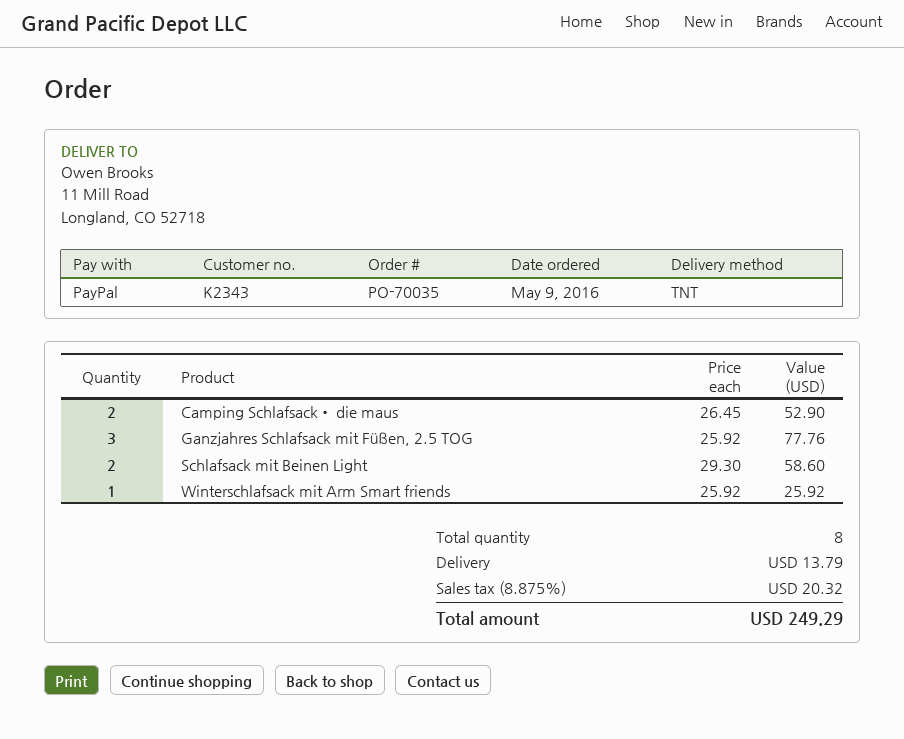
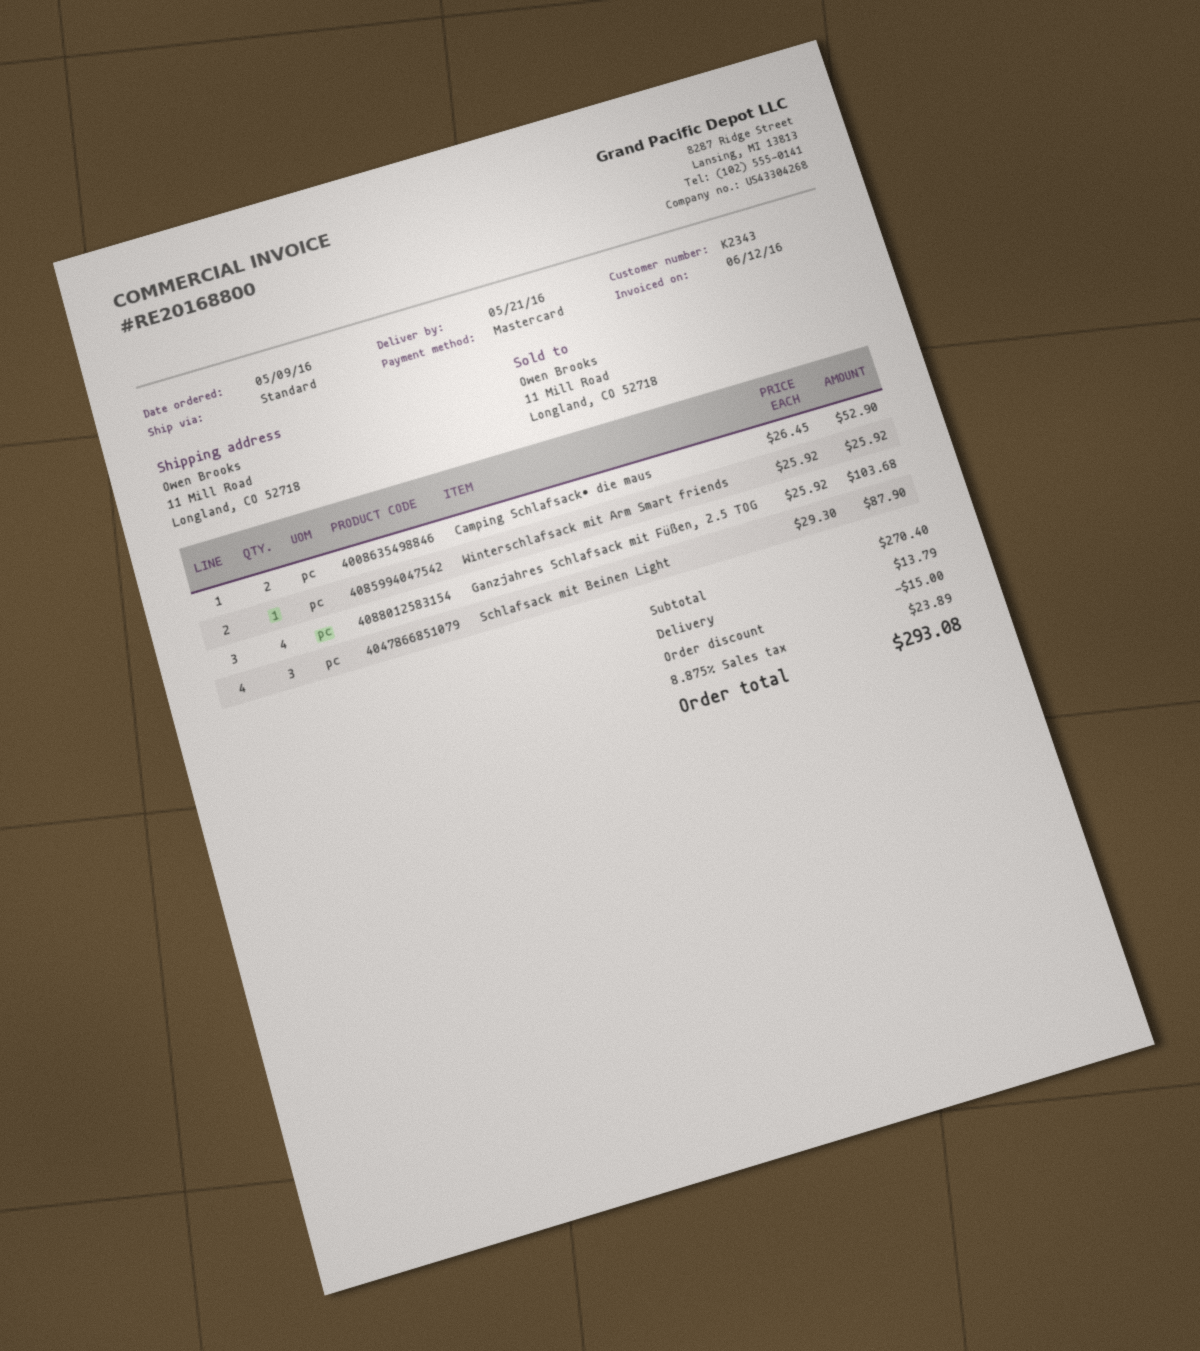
payment method: PayPal -> Mastercard
shipping method: TNT -> standard
Ganzjahres Schlafsack mit Füßen, 2.5 TOG: 3 x 25.92 = 77.76 -> 4 x 25.92 = 103.68
Schlafsack mit Beinen Light: 2 x 29.30 = 58.60 -> 3 x 29.30 = 87.90
discount: none -> 15.00
tax: 8.875% = 20.32 -> 8.875% = 23.89
total: 249.29 -> 293.08

